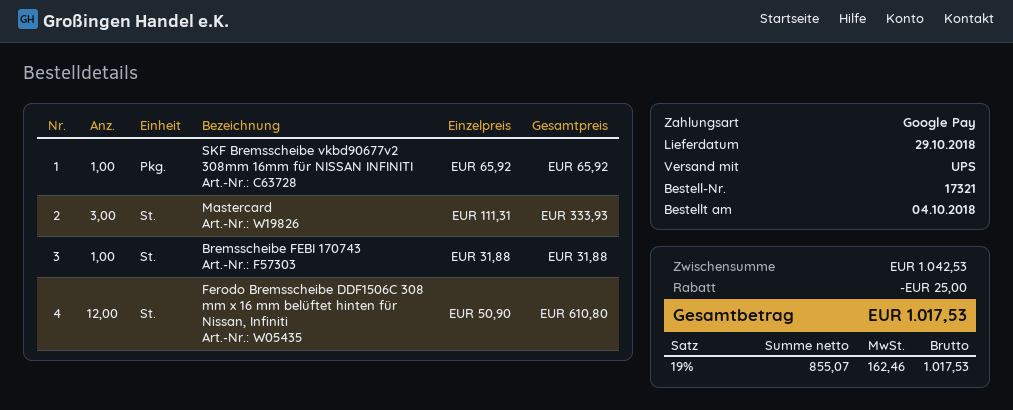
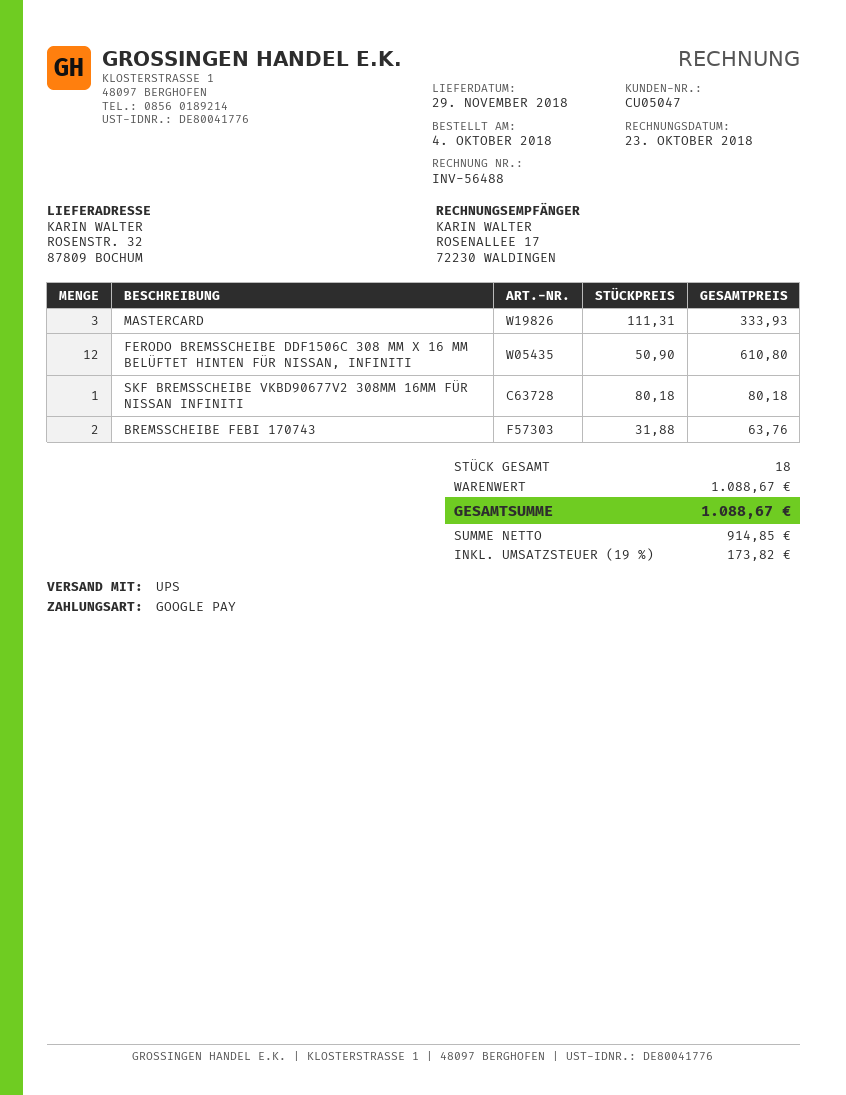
delivery date: 2018-10-29 -> 2018-11-29
SKF Bremsscheibe vkbd90677v2 308mm 16mm für NISSAN INFINITI: 1 x 65.92 = 65.92 -> 1 x 80.18 = 80.18
Bremsscheibe FEBI 170743: 1 x 31.88 = 31.88 -> 2 x 31.88 = 63.76
subtotal: 1042.53 -> 1088.67
discount: 25.00 -> none
net: 855.07 -> 914.85
tax: 19% = 162.46 -> 19% = 173.82
total: 1017.53 -> 1088.67

